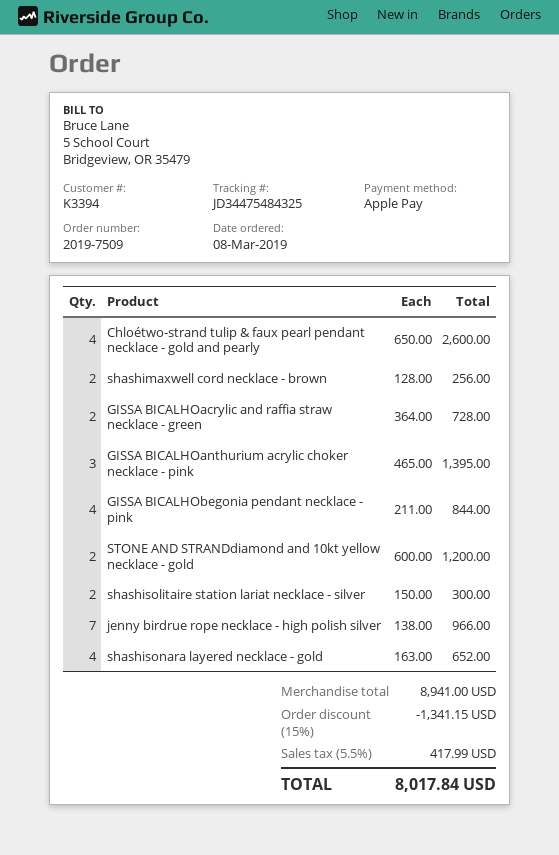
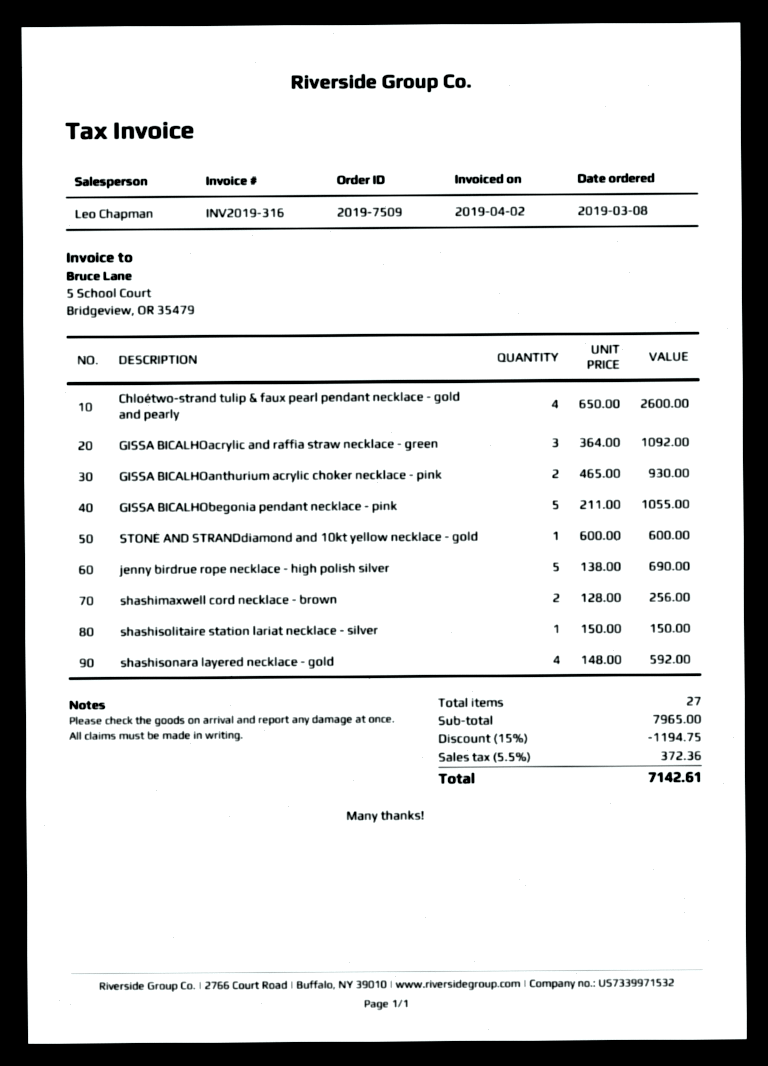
GISSA BICALHOacrylic and raffia straw necklace - green: 2 x 364.00 = 728.00 -> 3 x 364.00 = 1092.00
GISSA BICALHOanthurium acrylic choker necklace - pink: 3 x 465.00 = 1395.00 -> 2 x 465.00 = 930.00
GISSA BICALHObegonia pendant necklace - pink: 4 x 211.00 = 844.00 -> 5 x 211.00 = 1055.00
STONE AND STRANDdiamond and 10kt yellow necklace - gold: 2 x 600.00 = 1200.00 -> 1 x 600.00 = 600.00
shashisolitaire station lariat necklace - silver: 2 x 150.00 = 300.00 -> 1 x 150.00 = 150.00
jenny birdrue rope necklace - high polish silver: 7 x 138.00 = 966.00 -> 5 x 138.00 = 690.00
shashisonara layered necklace - gold: 4 x 163.00 = 652.00 -> 4 x 148.00 = 592.00
subtotal: 8941.00 -> 7965.00
discount: 15% = 1341.15 -> 15% = 1194.75
tax: 5.5% = 417.99 -> 5.5% = 372.36
total: 8017.84 -> 7142.61

